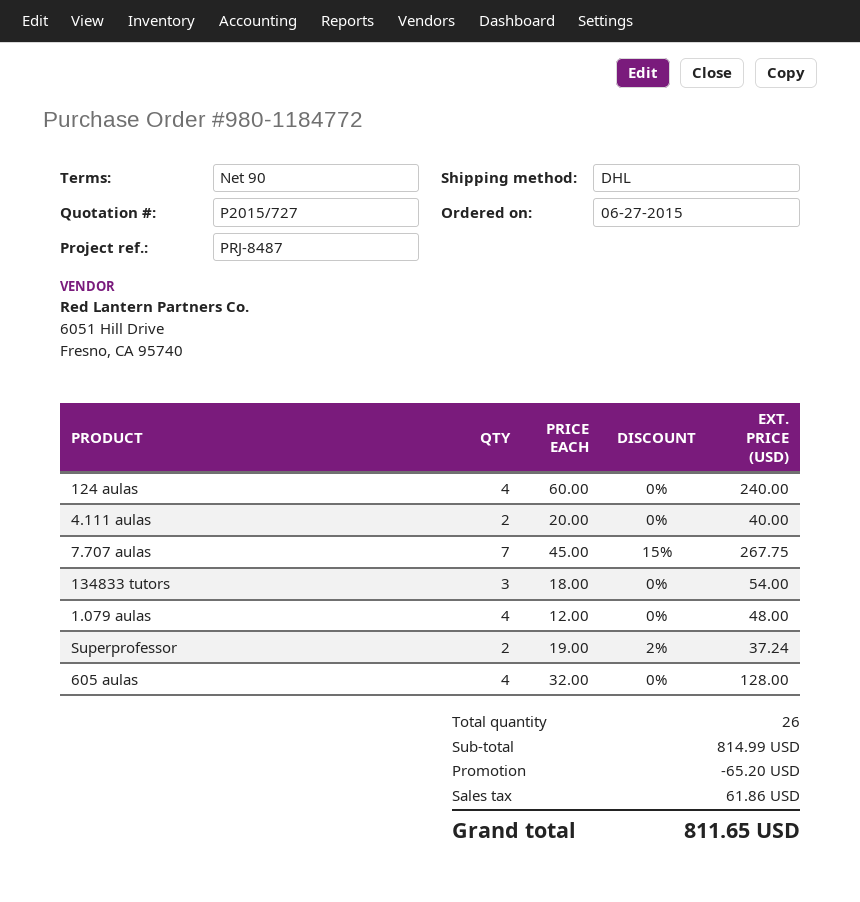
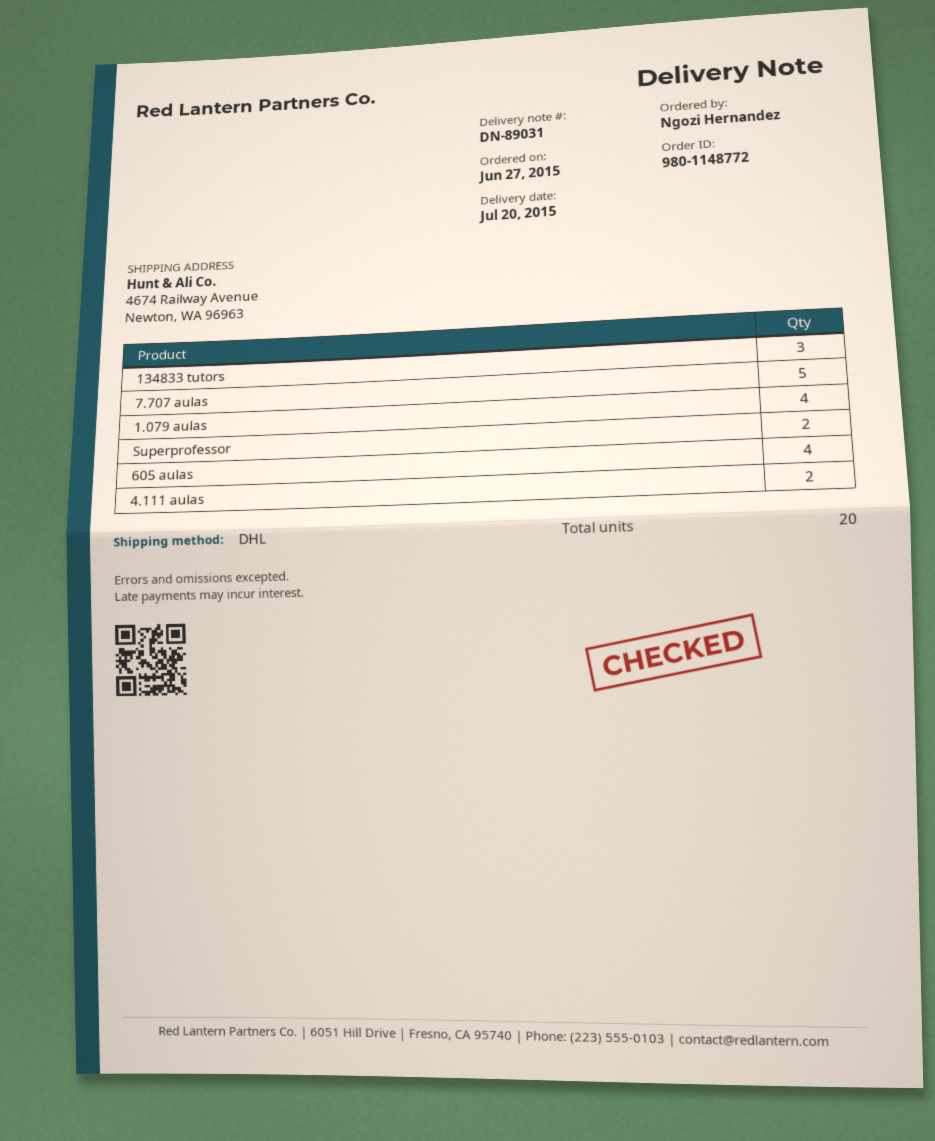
order number: 980-1184772 -> 980-1148772
124 aulas: 4 -> none
7.707 aulas: 7 -> 5
total quantity: 26 -> 20

